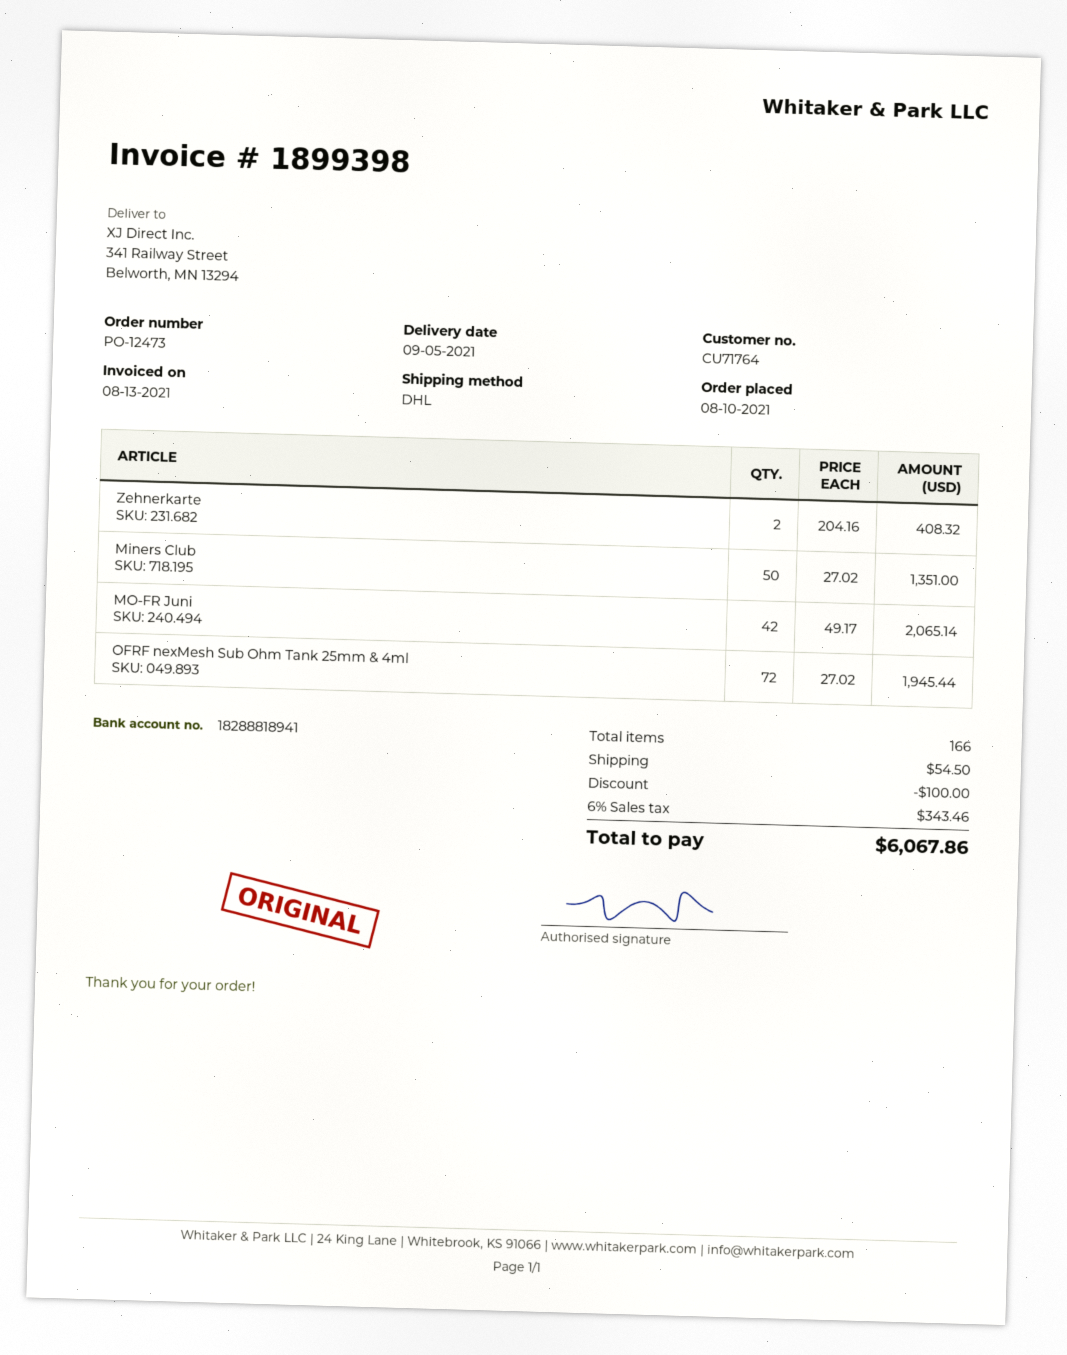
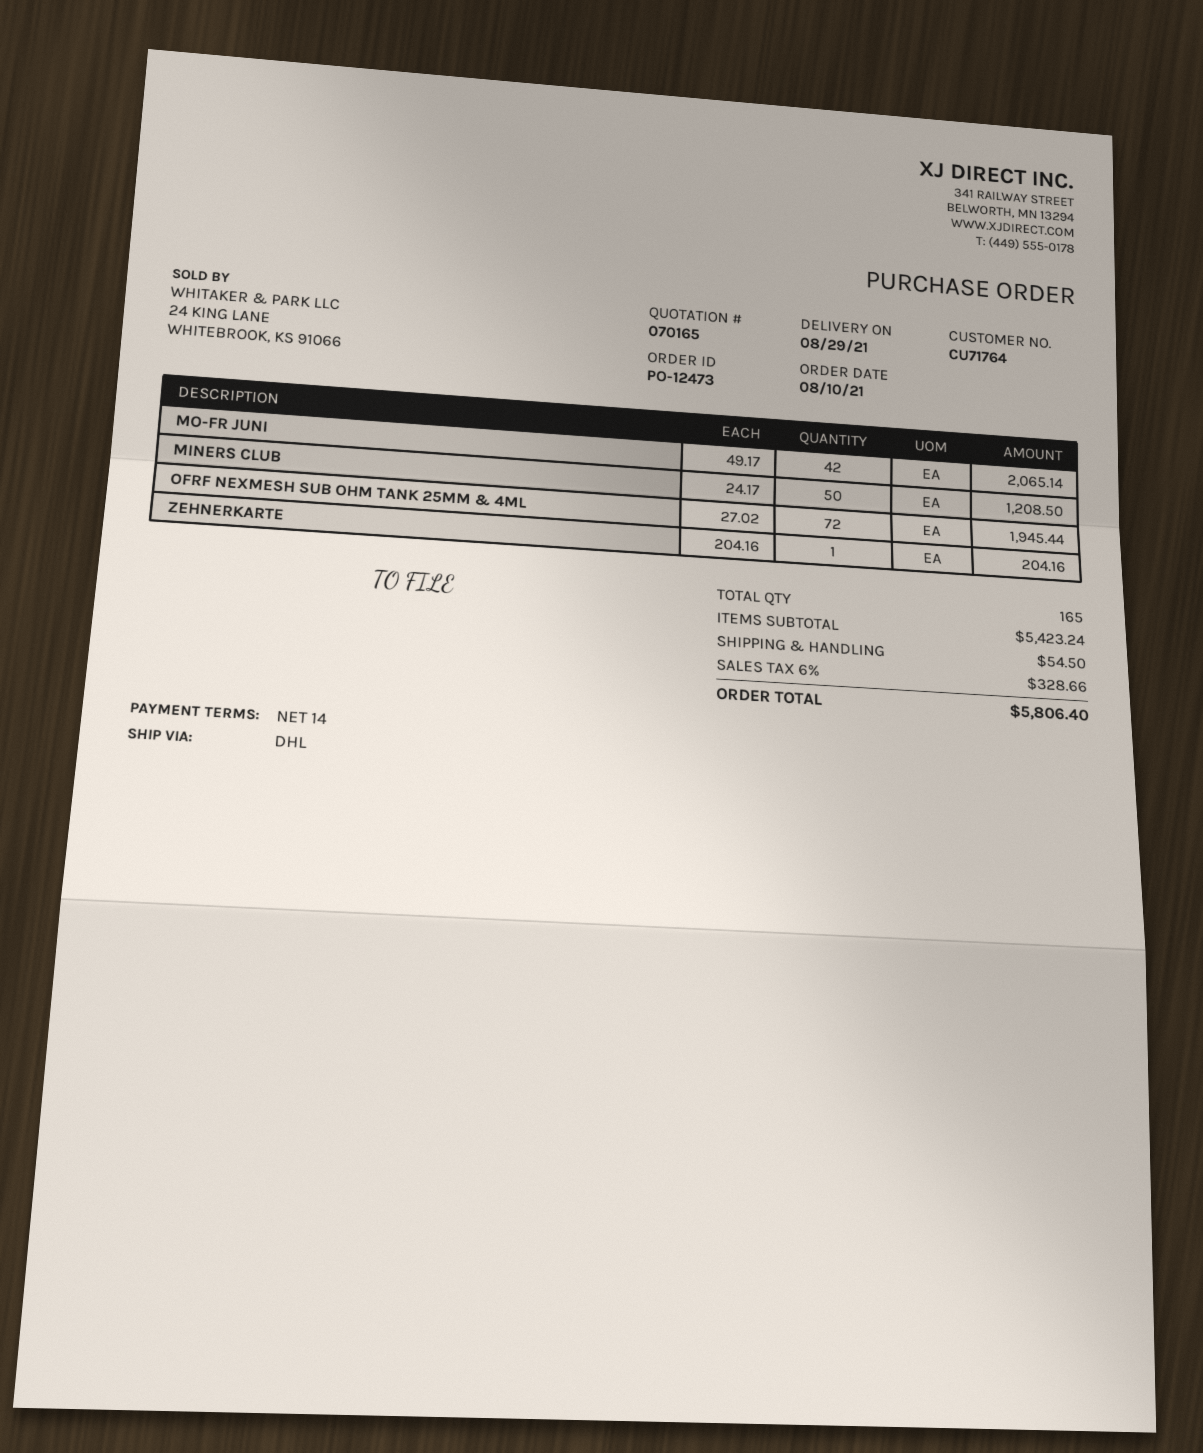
delivery date: 2021-09-05 -> 2021-08-29
Zehnerkarte: 2 x 204.16 = 408.32 -> 1 x 204.16 = 204.16
Miners Club: 50 x 27.02 = 1351.00 -> 50 x 24.17 = 1208.50
total quantity: 166 -> 165
discount: 100.00 -> none
tax: 6% = 343.46 -> 6% = 328.66
total: 6067.86 -> 5806.40

